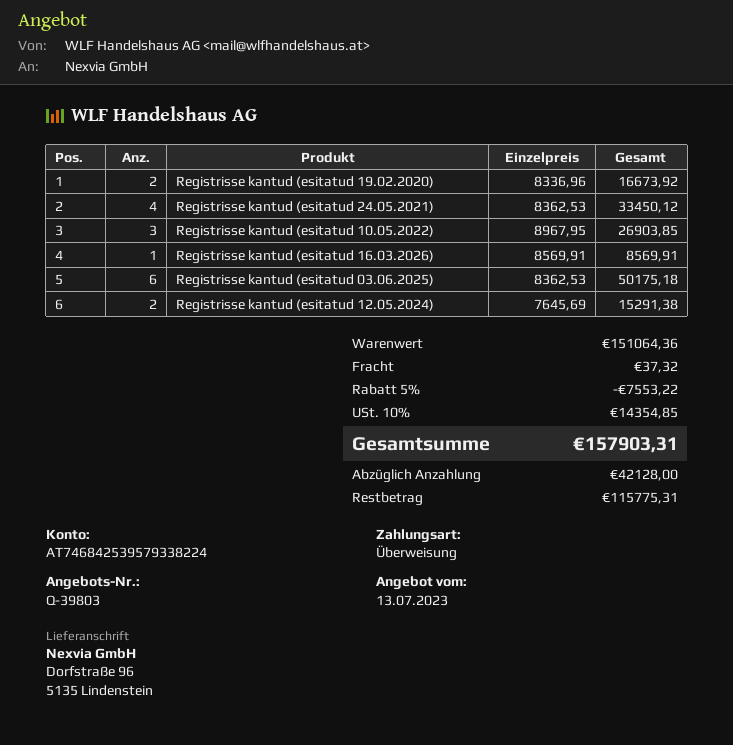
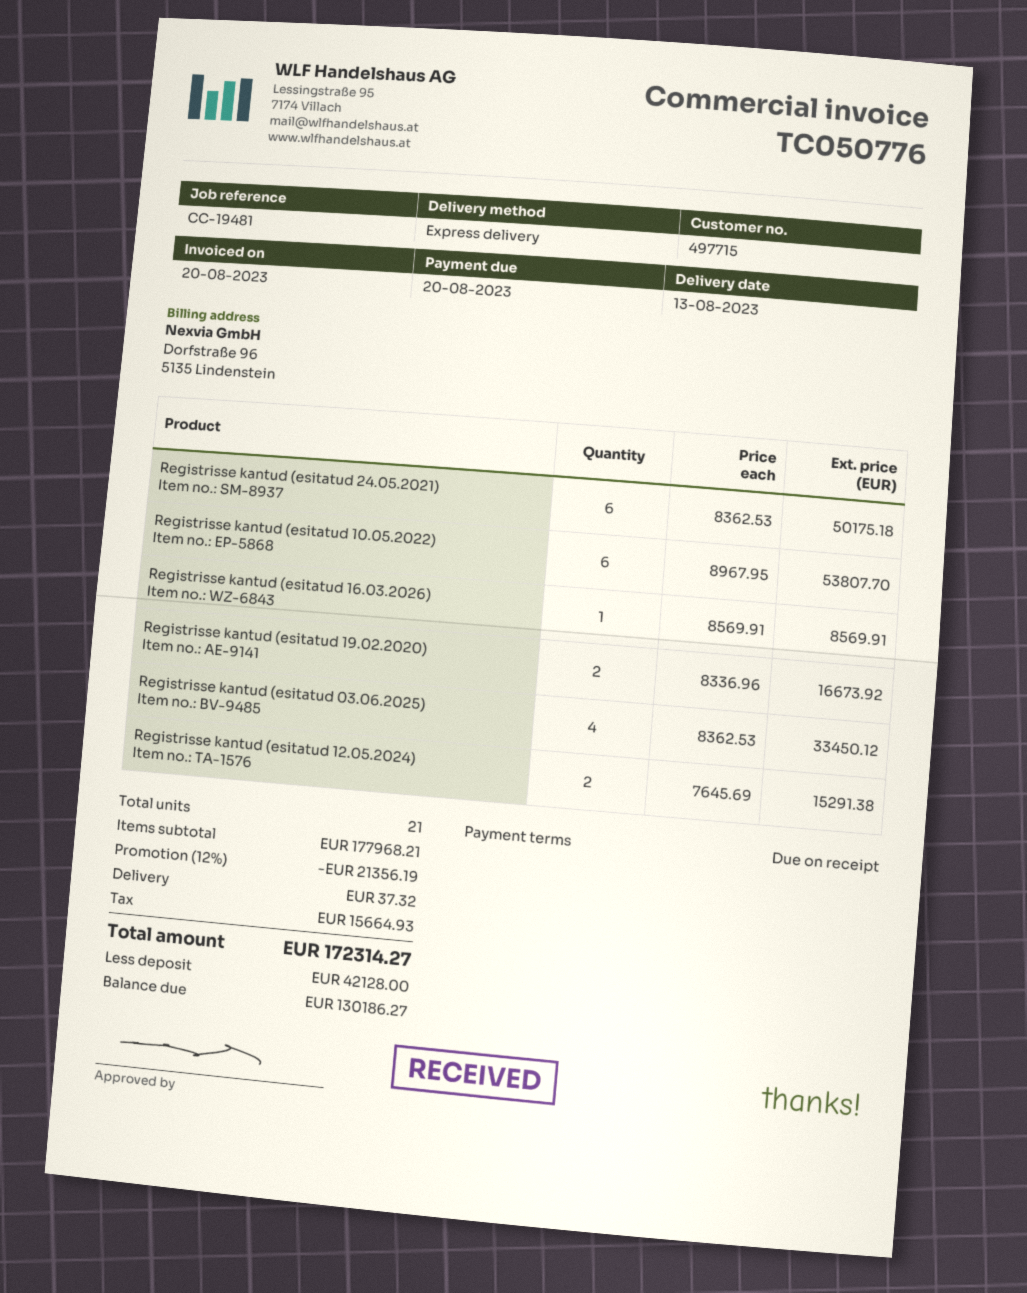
Registrisse kantud (esitatud 24.05.2021): 4 x 8362.53 = 33450.12 -> 6 x 8362.53 = 50175.18
Registrisse kantud (esitatud 10.05.2022): 3 x 8967.95 = 26903.85 -> 6 x 8967.95 = 53807.70
Registrisse kantud (esitatud 03.06.2025): 6 x 8362.53 = 50175.18 -> 4 x 8362.53 = 33450.12
subtotal: 151064.36 -> 177968.21
discount: 5% = 7553.22 -> 12% = 21356.19
tax: 14354.85 -> 15664.93
total: 157903.31 -> 172314.27
balance: 115775.31 -> 130186.27

